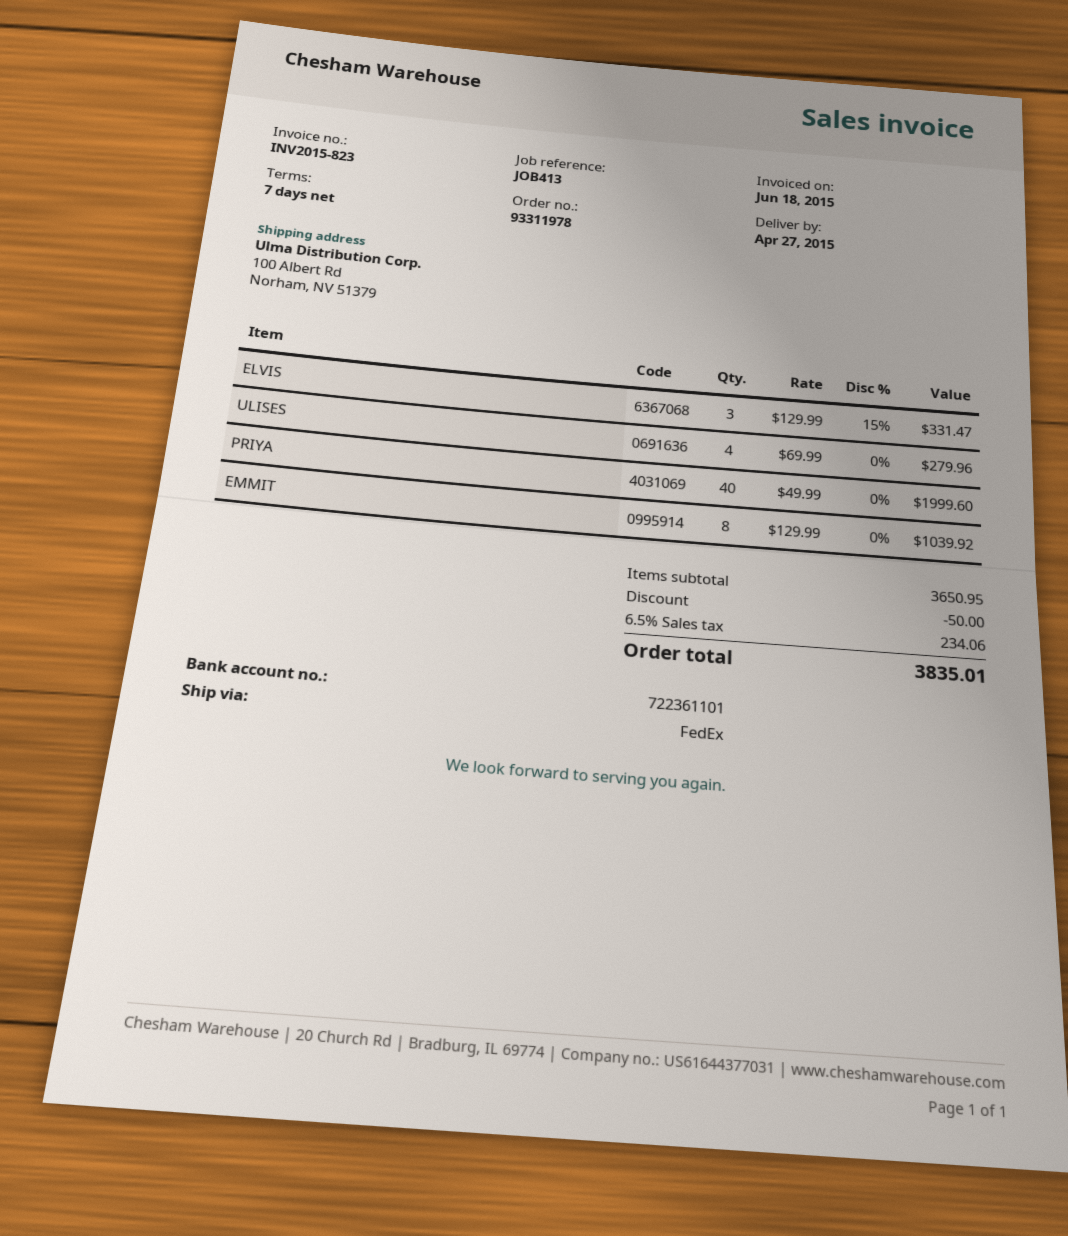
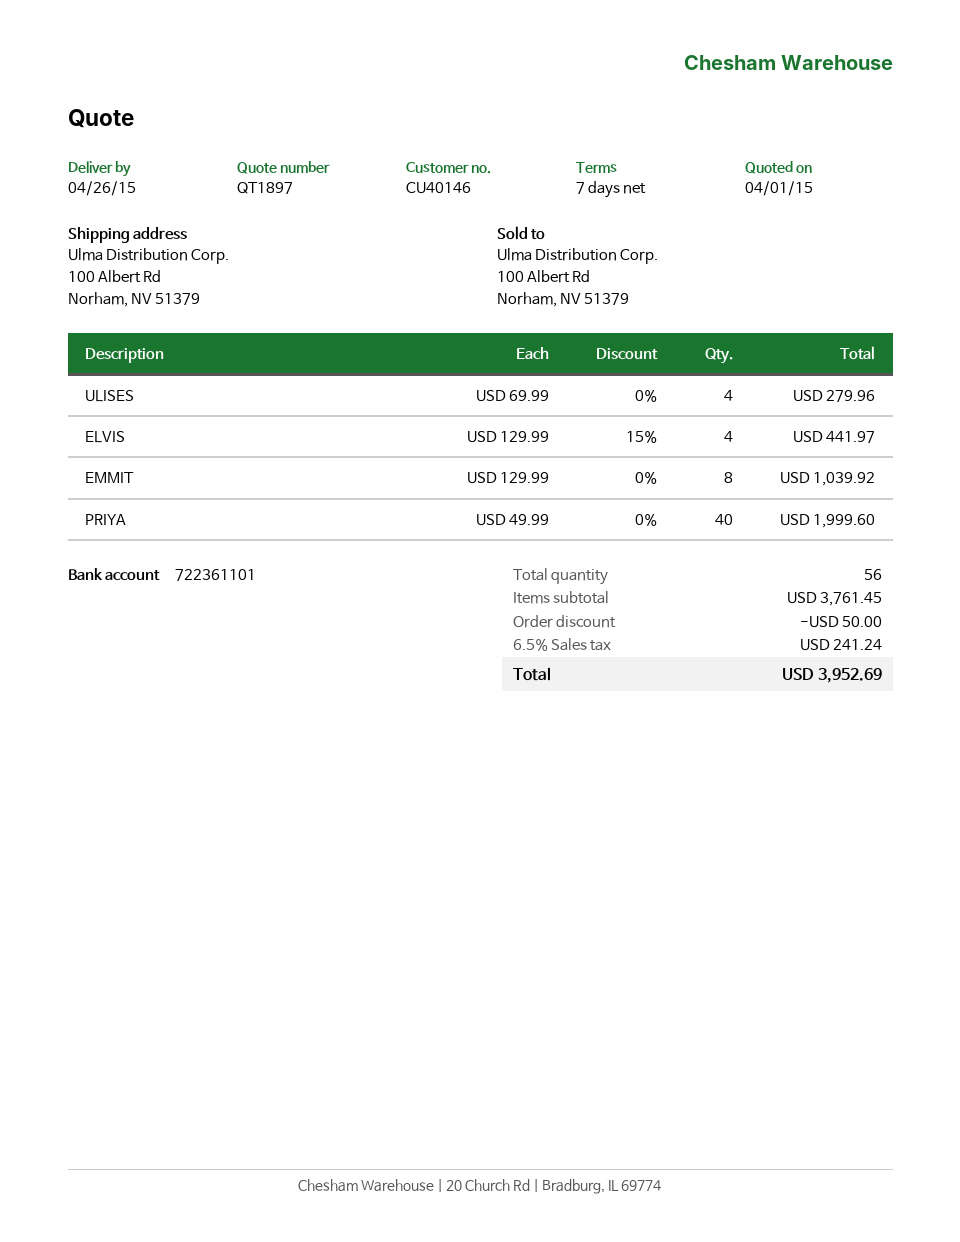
delivery date: 2015-04-27 -> 2015-04-26
ELVIS: 3 x 129.99 - 15% = 331.47 -> 4 x 129.99 - 15% = 441.97
subtotal: 3650.95 -> 3761.45
tax: 6.5% = 234.06 -> 6.5% = 241.24
total: 3835.01 -> 3952.69

